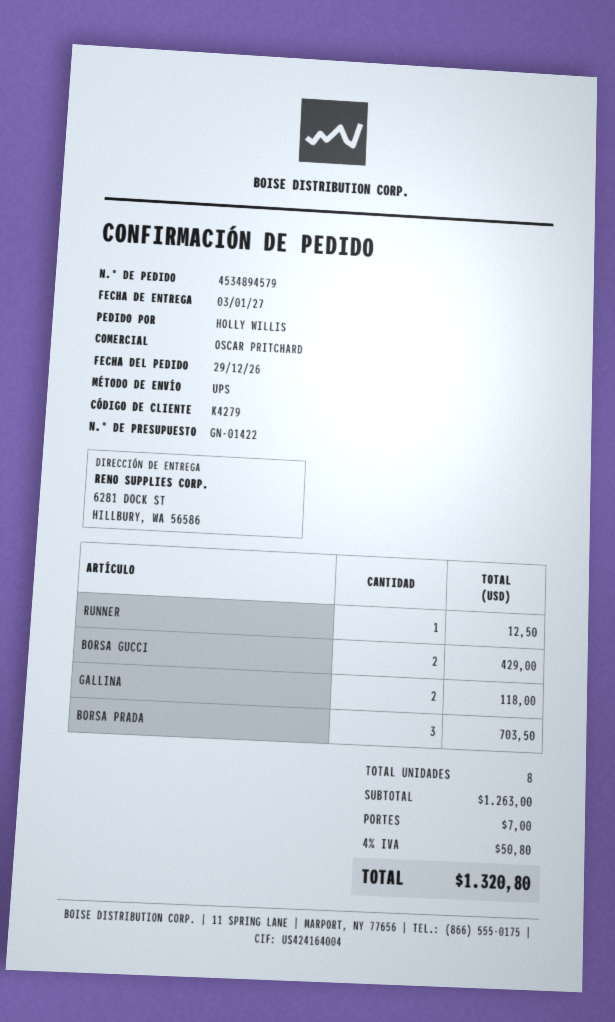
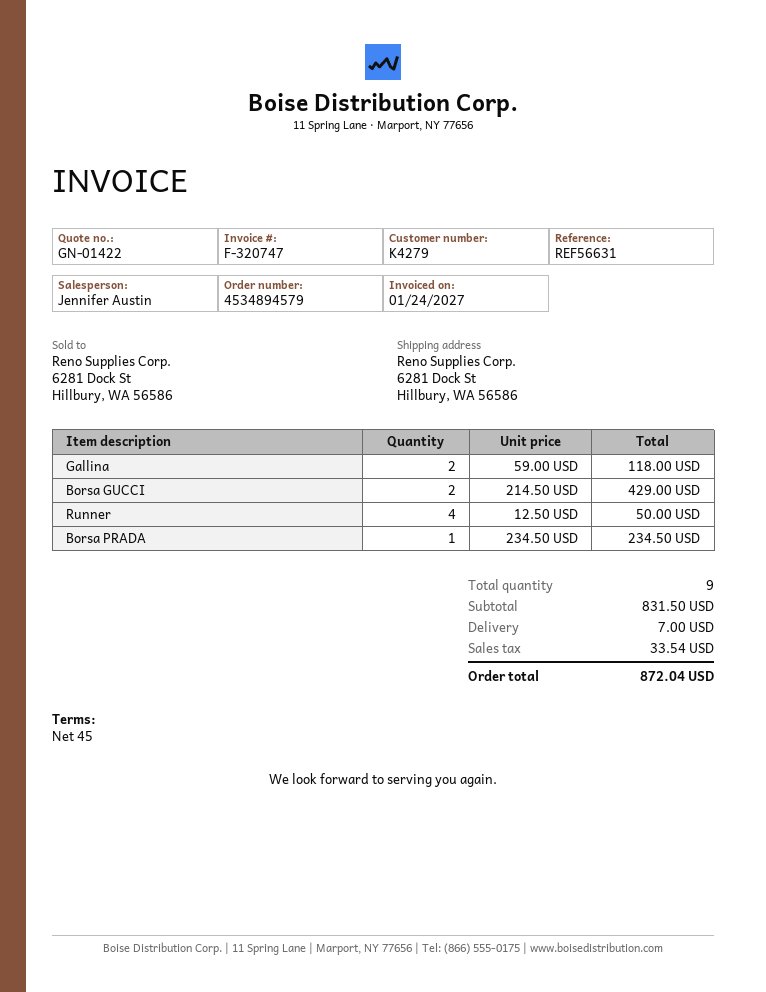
sales rep: OSCAR PRITCHARD -> Jennifer Austin
RUNNER: 1 for 12.50 -> 4 for 50.00
BORSA PRADA: 3 for 703.50 -> 1 for 234.50
total quantity: 8 -> 9
subtotal: 1263.00 -> 831.50
tax: 50.80 -> 33.54
total: 1320.80 -> 872.04

